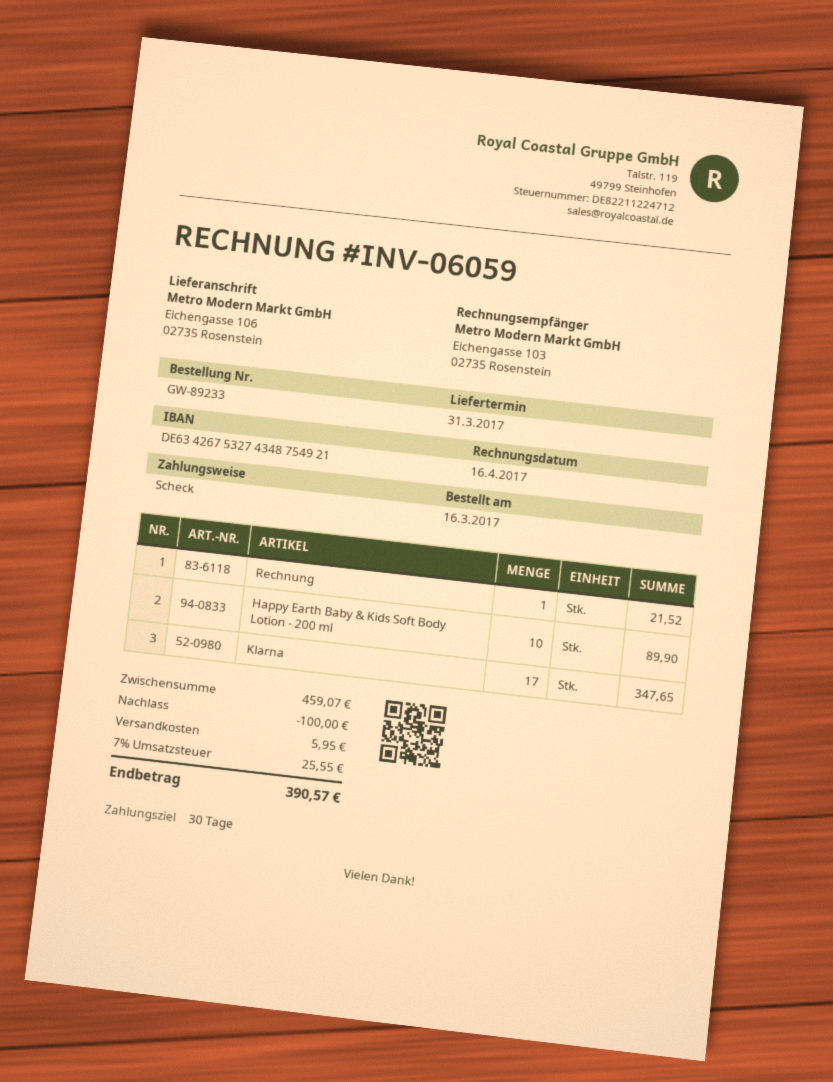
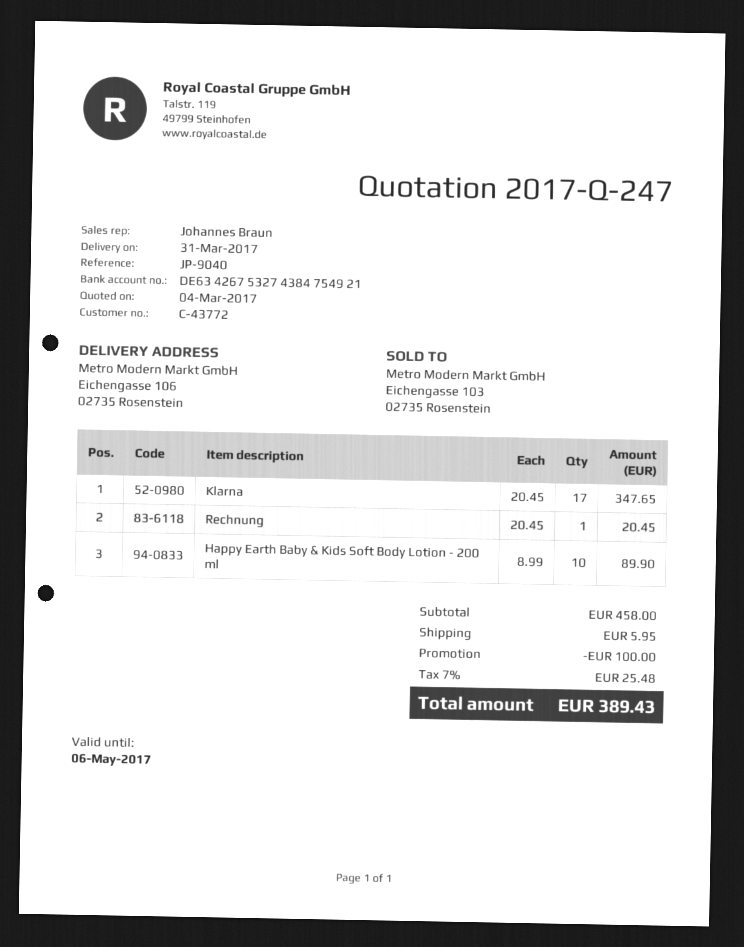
bank account: DE63426753274348754921 -> DE63426753274384754921
Rechnung: 1 for 21.52 -> 1 for 20.45
subtotal: 459.07 -> 458.00
tax: 7% = 25.55 -> 7% = 25.48
total: 390.57 -> 389.43

